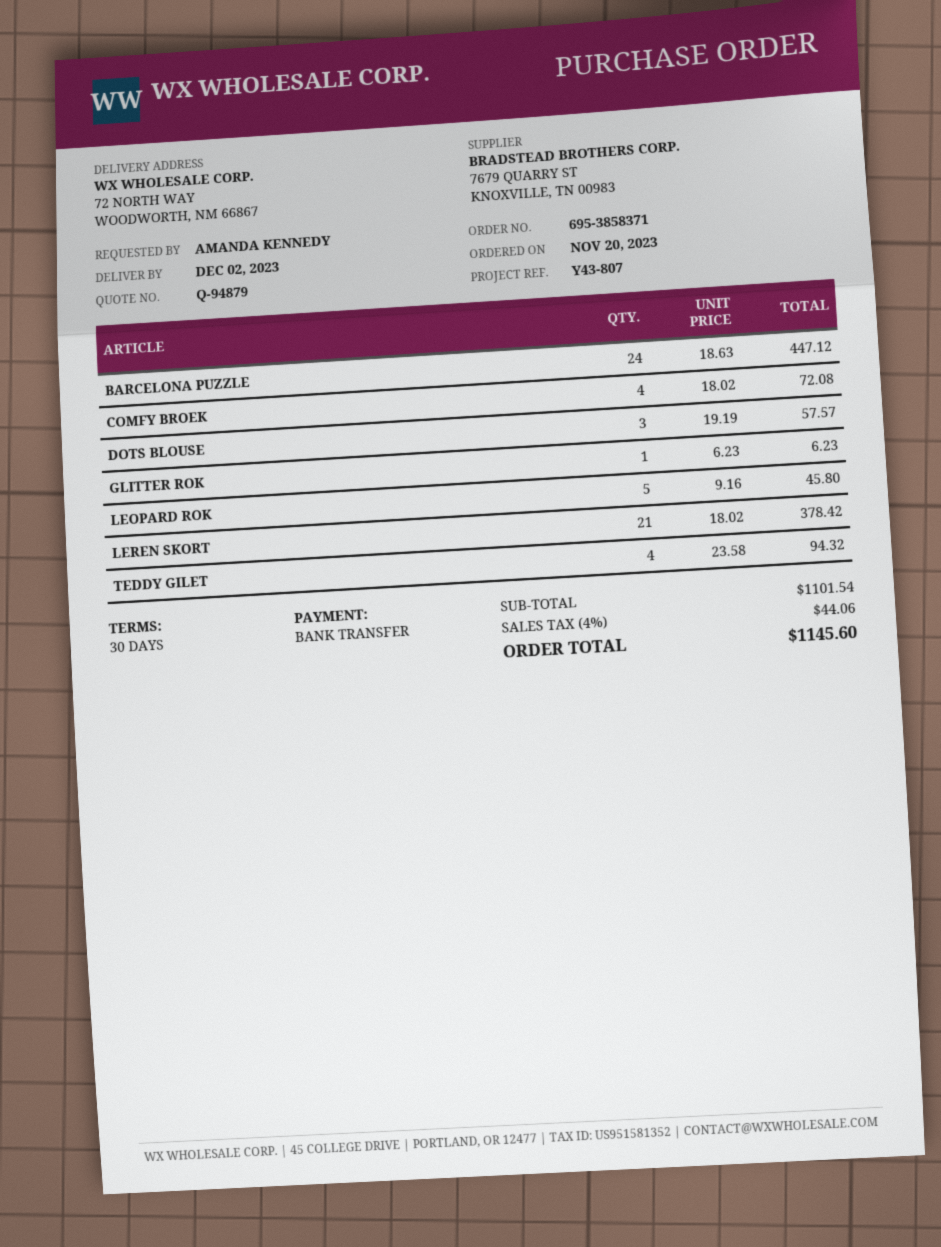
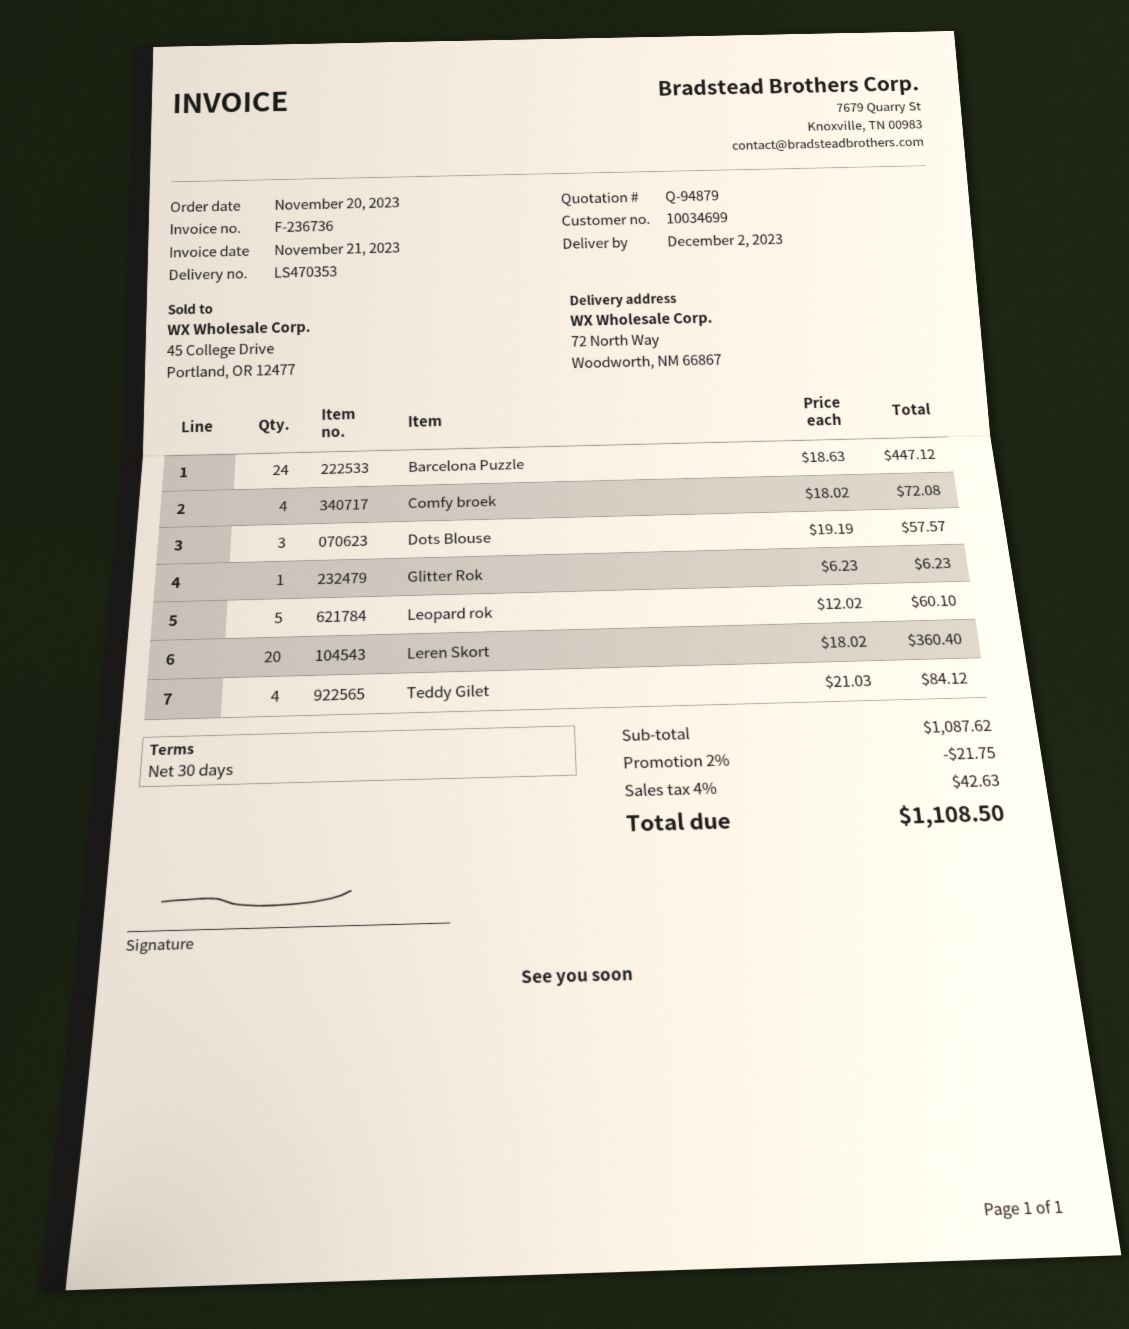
LEOPARD ROK: 5 x 9.16 = 45.80 -> 5 x 12.02 = 60.10
LEREN SKORT: 21 x 18.02 = 378.42 -> 20 x 18.02 = 360.40
TEDDY GILET: 4 x 23.58 = 94.32 -> 4 x 21.03 = 84.12
subtotal: 1101.54 -> 1087.62
discount: none -> 2% = 21.75
tax: 4% = 44.06 -> 4% = 42.63
total: 1145.60 -> 1108.50

